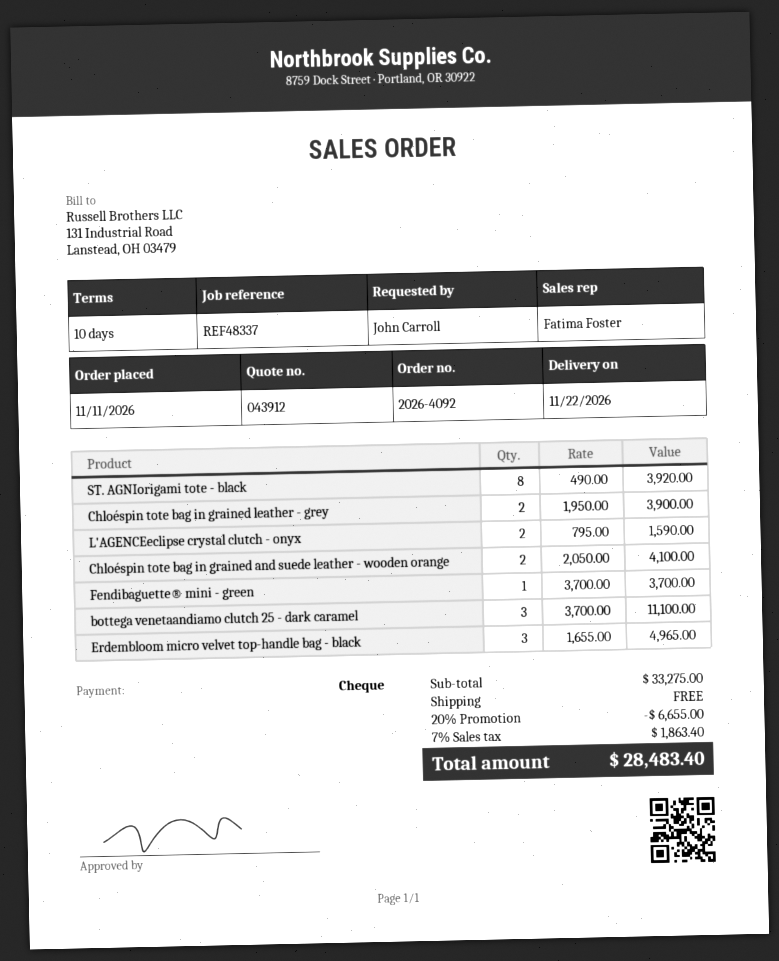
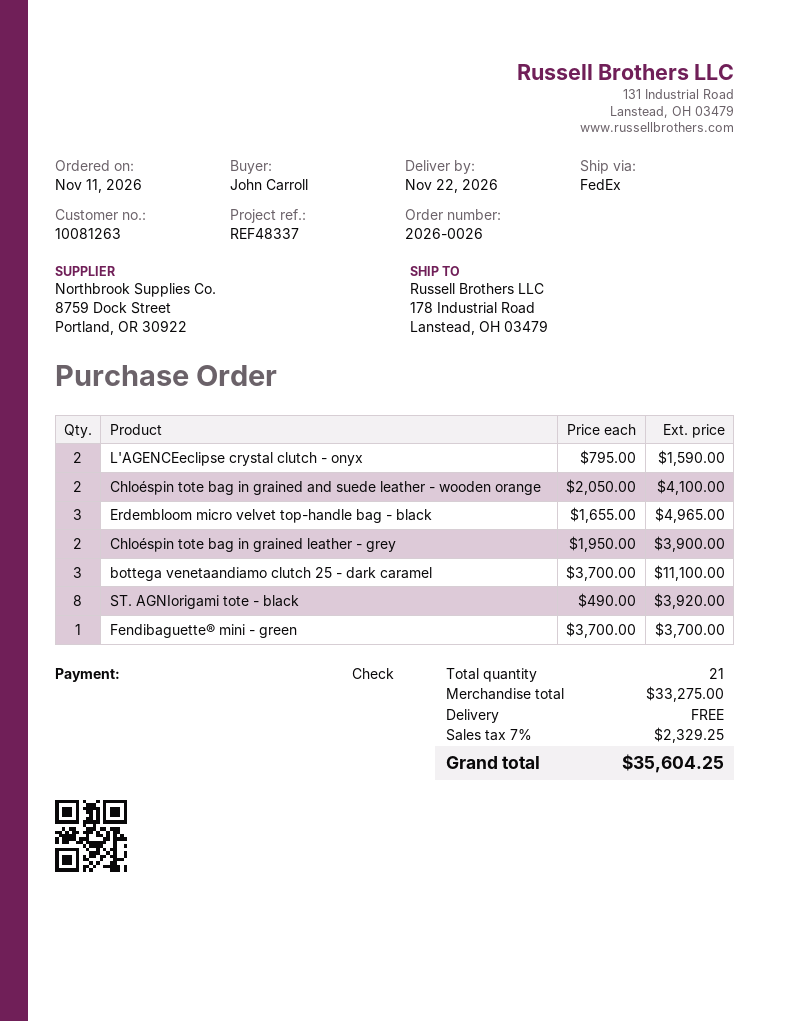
order number: 2026-4092 -> 2026-0026
discount: 20% = 6655.00 -> none
tax: 7% = 1863.40 -> 7% = 2329.25
total: 28483.40 -> 35604.25

